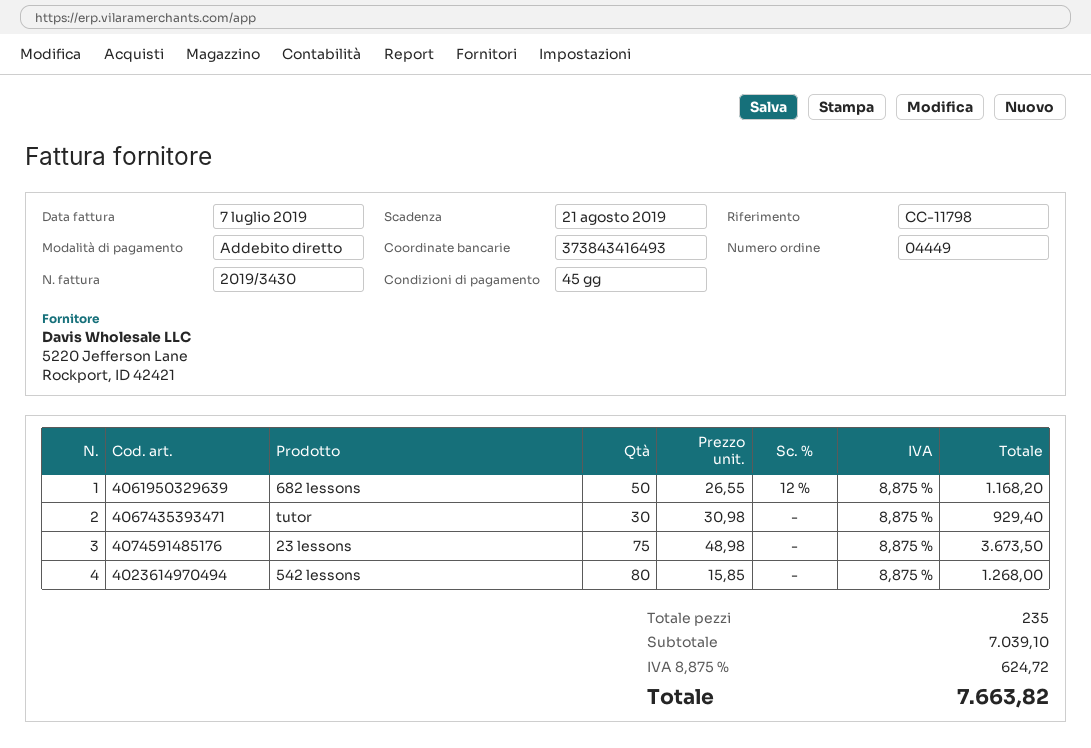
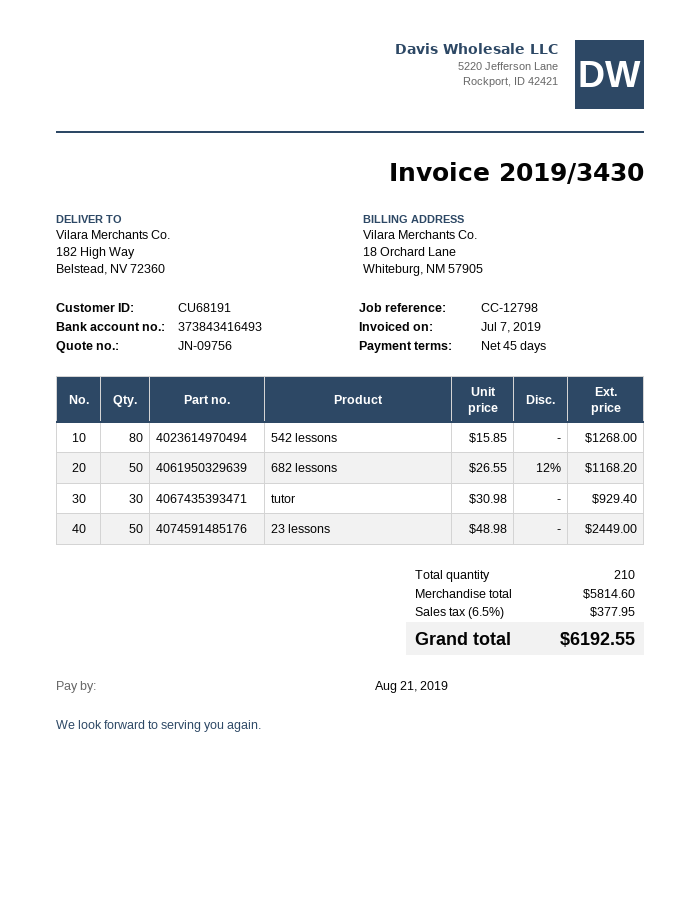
reference: CC-11798 -> CC-12798
23 lessons: 75 x 48.98 = 3673.50 -> 50 x 48.98 = 2449.00
total quantity: 235 -> 210
subtotal: 7039.10 -> 5814.60
tax: 8.875% = 624.72 -> 6.5% = 377.95
total: 7663.82 -> 6192.55

